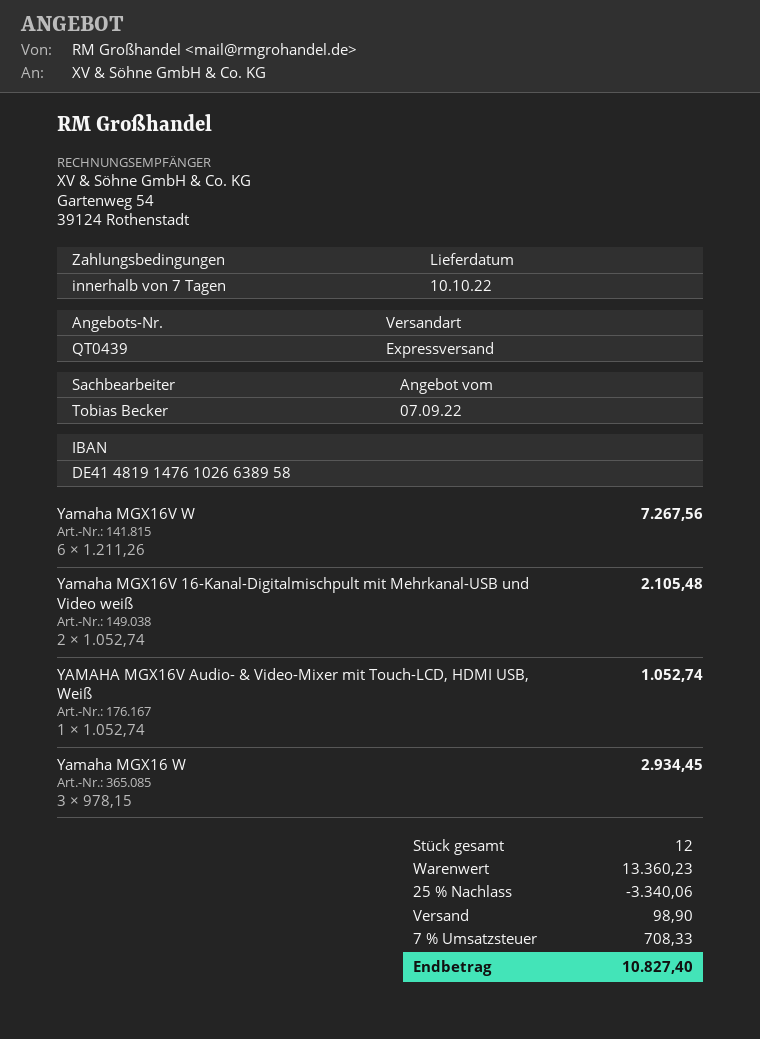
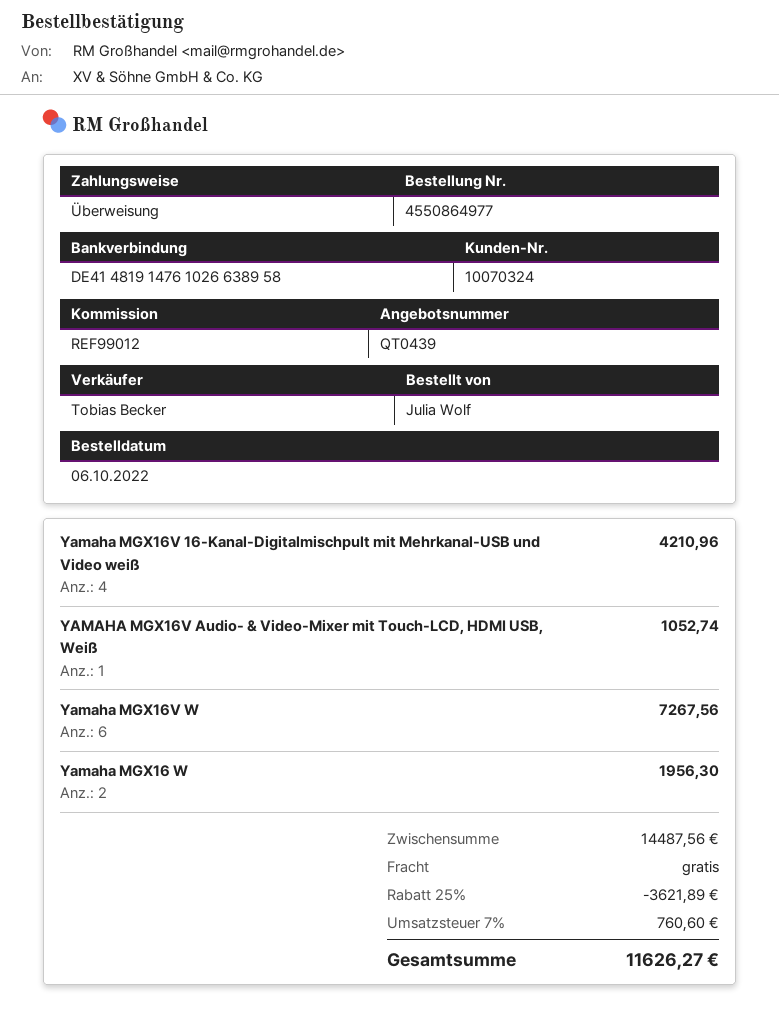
Yamaha MGX16V 16-Kanal-Digitalmischpult mit Mehrkanal-USB und Video weiß: 2 for 2105.48 -> 4 for 4210.96
Yamaha MGX16 W: 3 for 2934.45 -> 2 for 1956.30
subtotal: 13360.23 -> 14487.56
discount: 25% = 3340.06 -> 25% = 3621.89
shipping: 98.90 -> 0.00
tax: 7% = 708.33 -> 7% = 760.60
total: 10827.40 -> 11626.27

